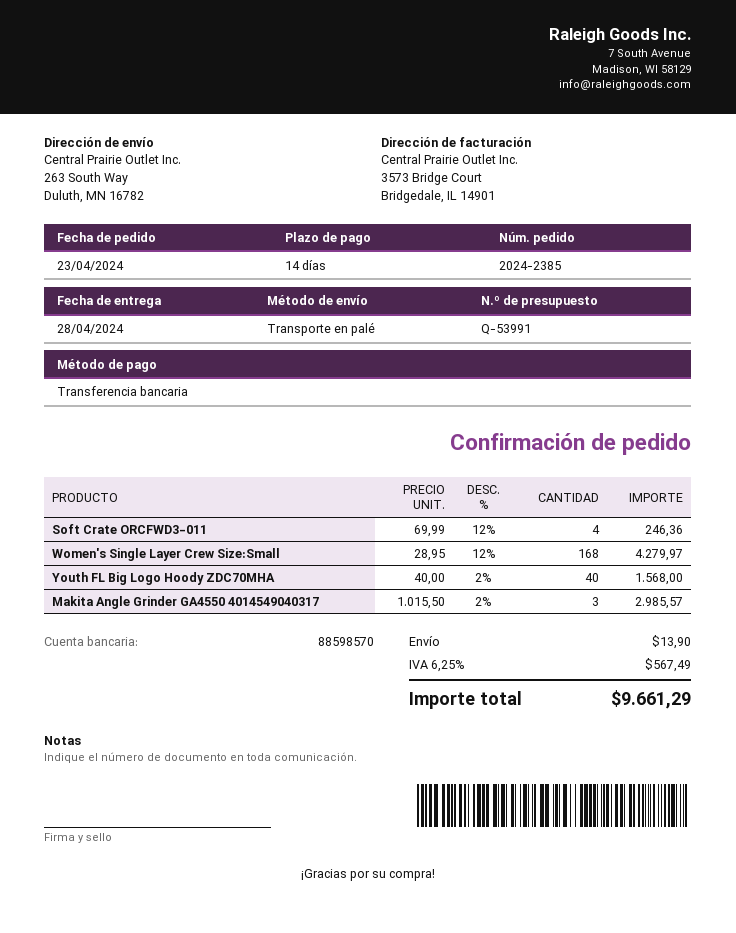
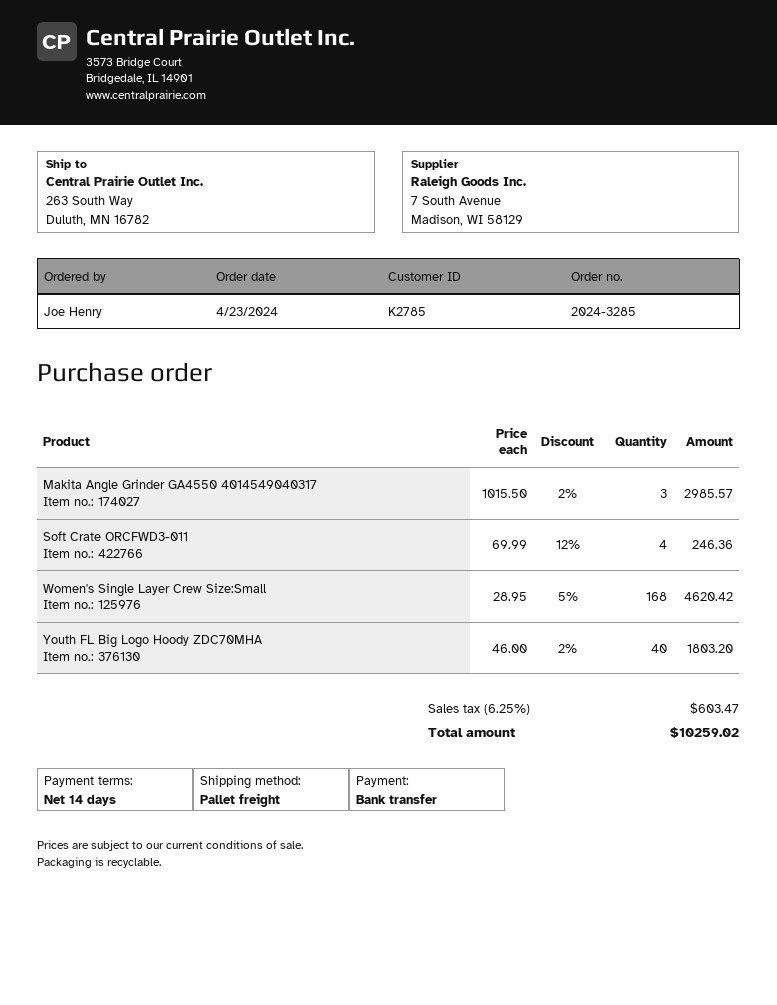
order number: 2024-2385 -> 2024-3285
Women's Single Layer Crew Size:Small: 168 x 28.95 - 12% = 4279.97 -> 168 x 28.95 - 5% = 4620.42
Youth FL Big Logo Hoody ZDC70MHA: 40 x 40.00 - 2% = 1568.00 -> 40 x 46.00 - 2% = 1803.20
shipping: 13.90 -> none
tax: 6.25% = 567.49 -> 6.25% = 603.47
total: 9661.29 -> 10259.02

